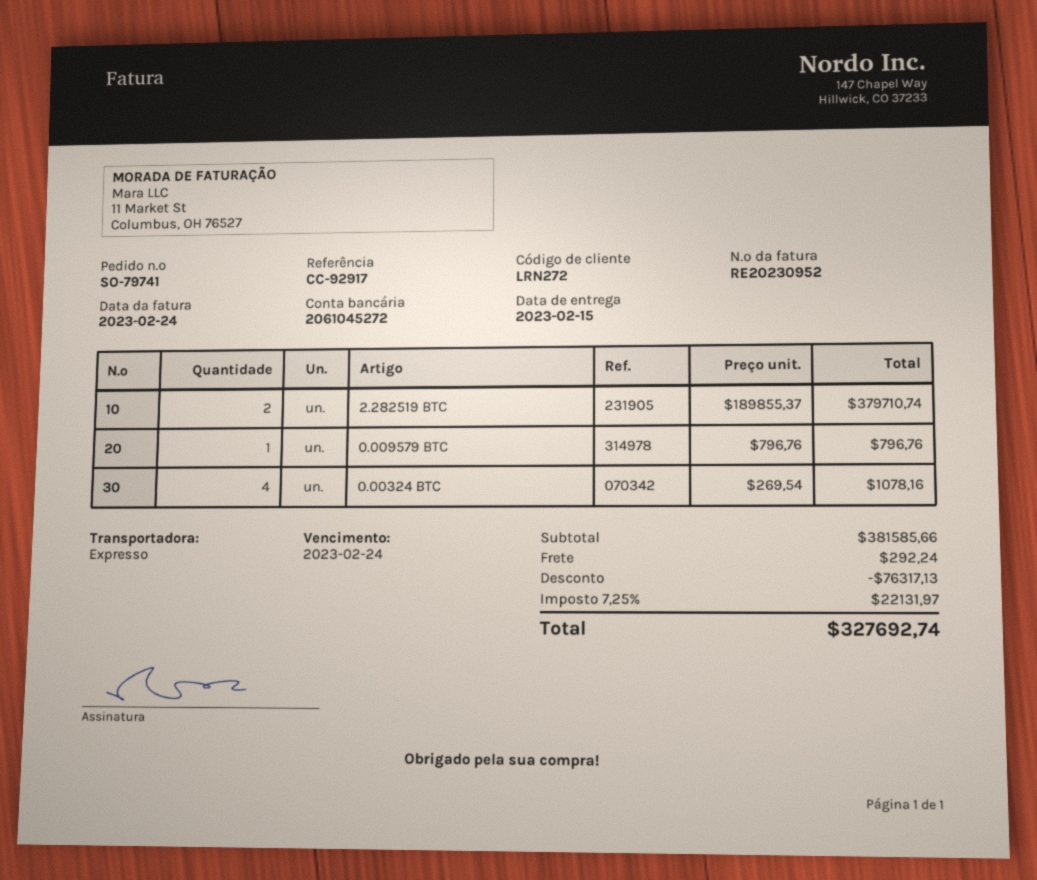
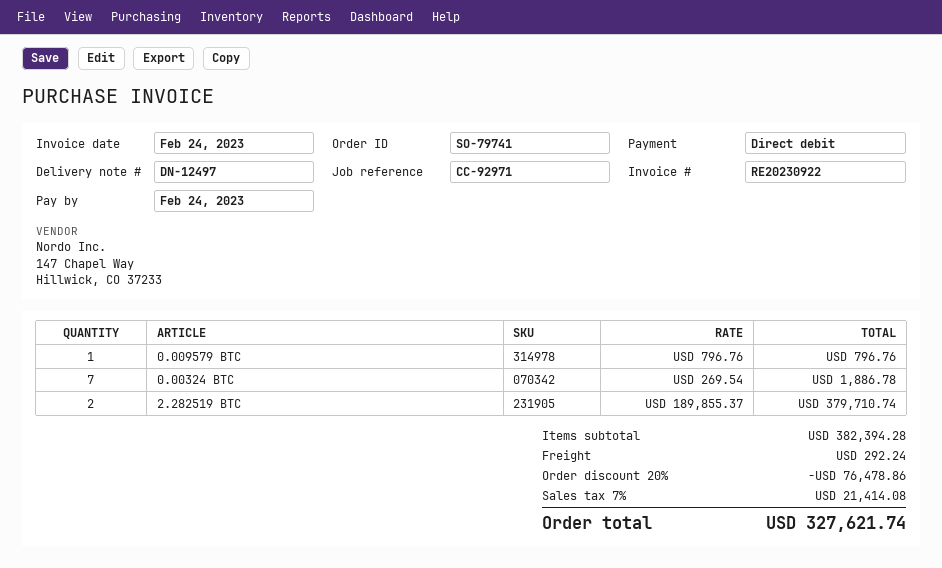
invoice number: RE20230952 -> RE20230922
reference: CC-92917 -> CC-92971
0.00324 BTC: 4 x 269.54 = 1078.16 -> 7 x 269.54 = 1886.78
subtotal: 381585.66 -> 382394.28
discount: 76317.13 -> 76478.86
tax: 7.25% = 22131.97 -> 7% = 21414.08
total: 327692.74 -> 327621.74

